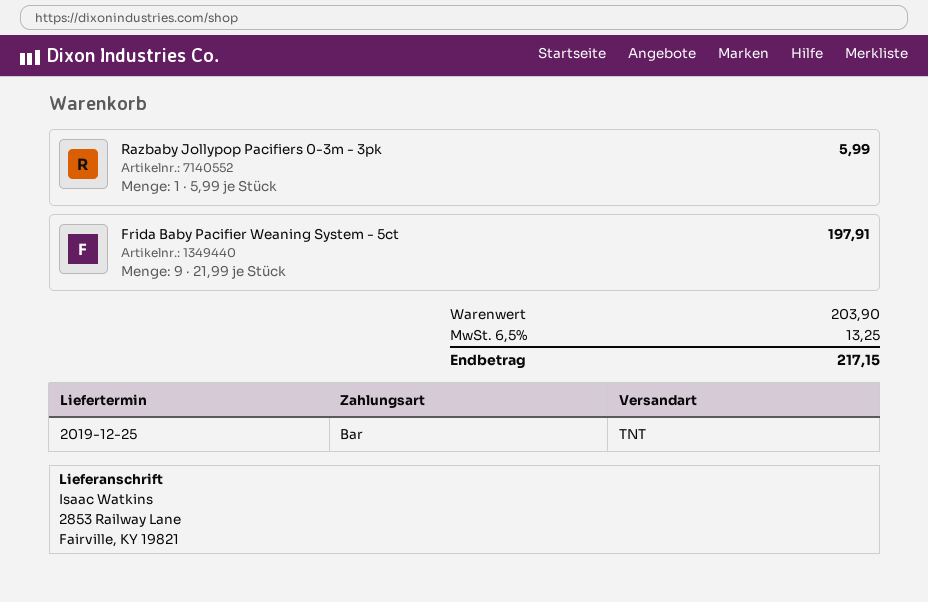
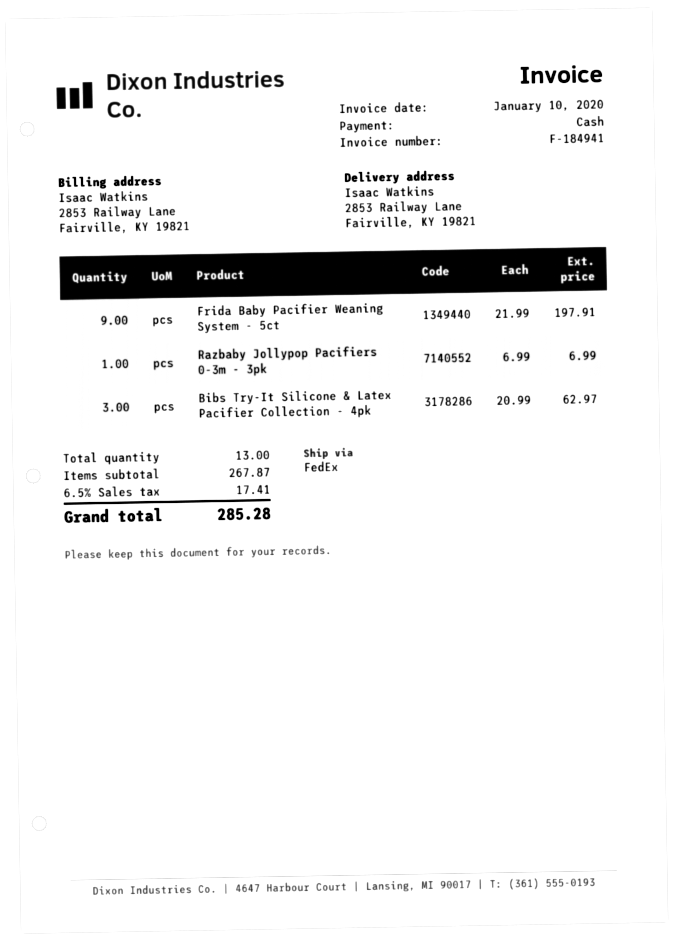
shipping method: TNT -> FedEx
Razbaby Jollypop Pacifiers 0-3m - 3pk: 1 x 5.99 = 5.99 -> 1 x 6.99 = 6.99
Bibs Try-It Silicone & Latex Pacifier Collection - 4pk: none -> 3 x 20.99 = 62.97
subtotal: 203.90 -> 267.87
tax: 6.5% = 13.25 -> 6.5% = 17.41
total: 217.15 -> 285.28

